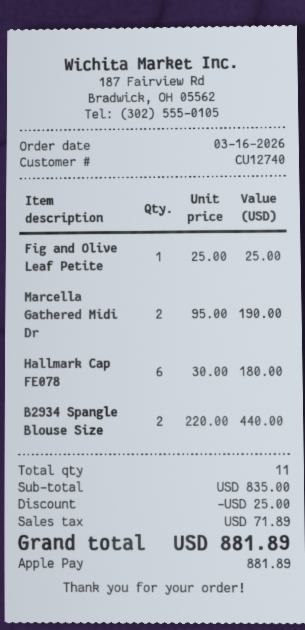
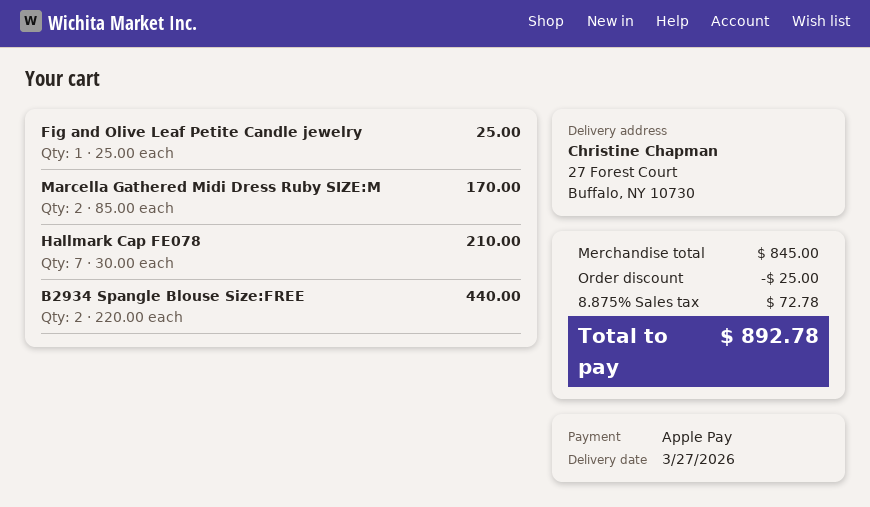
Marcella Gathered Midi Dr: 2 x 95.00 = 190.00 -> 2 x 85.00 = 170.00
Hallmark Cap FE078: 6 x 30.00 = 180.00 -> 7 x 30.00 = 210.00
subtotal: 835.00 -> 845.00
tax: 71.89 -> 72.78
total: 881.89 -> 892.78

